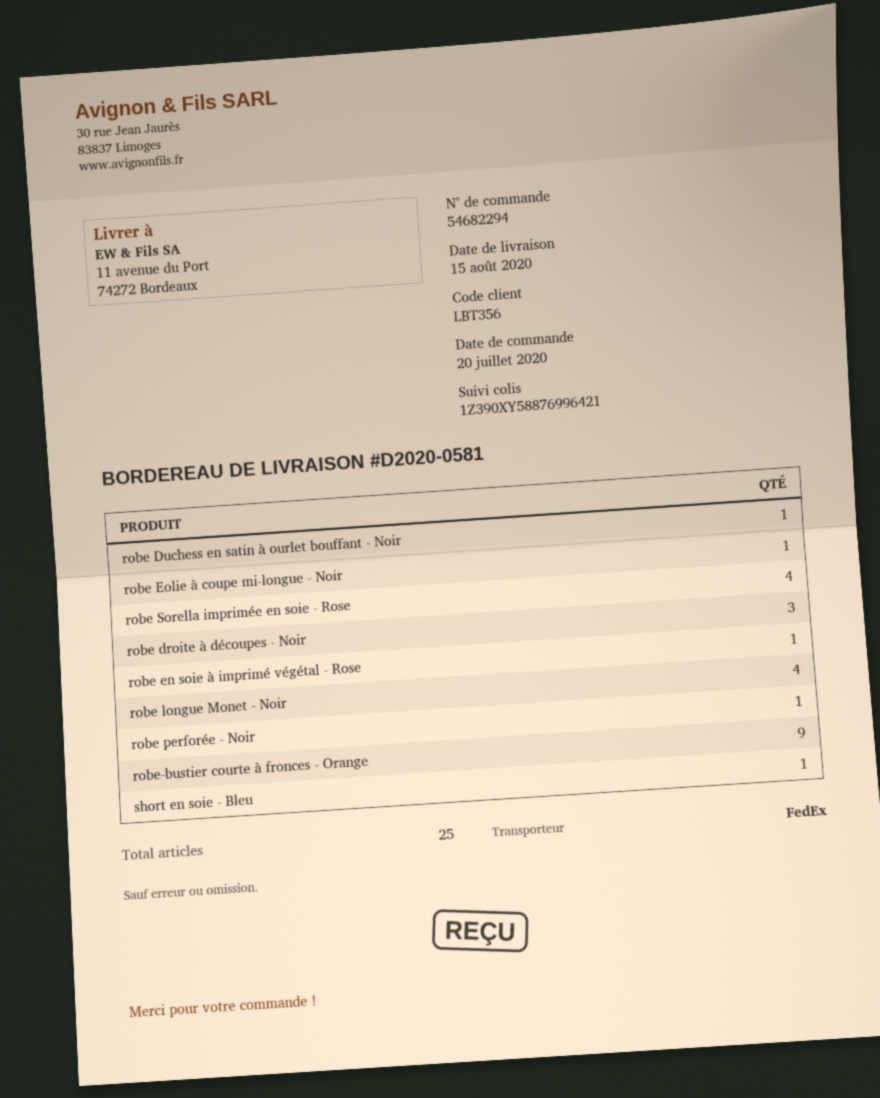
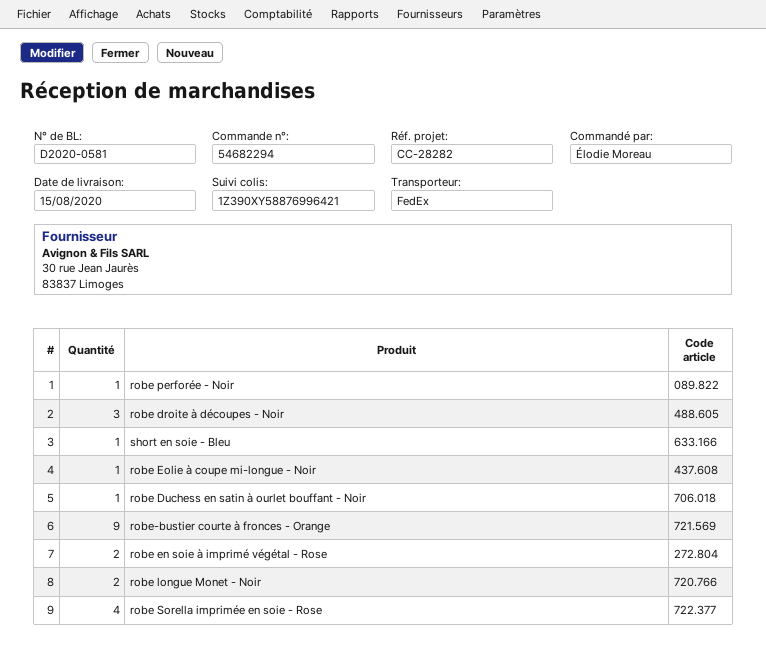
robe en soie à imprimé végétal - Rose: 1 -> 2
robe longue Monet - Noir: 4 -> 2

